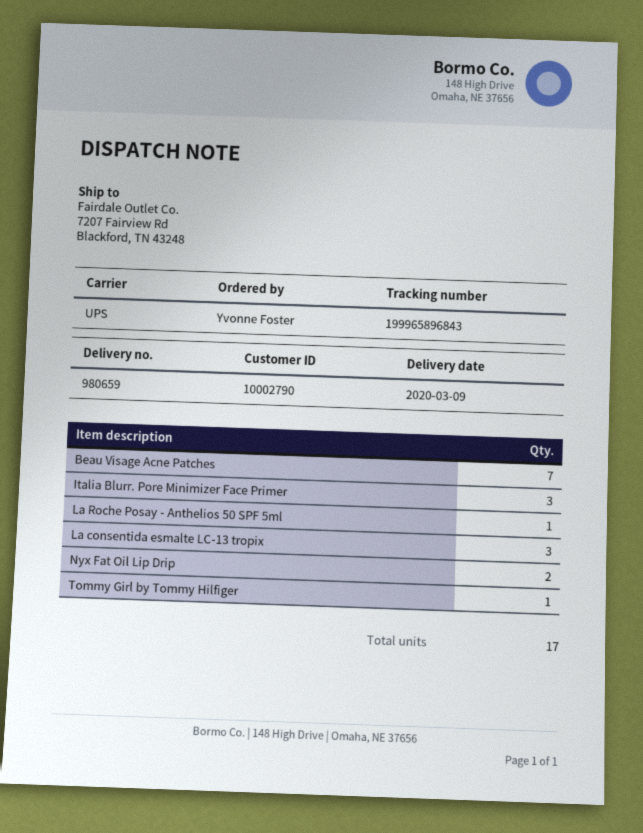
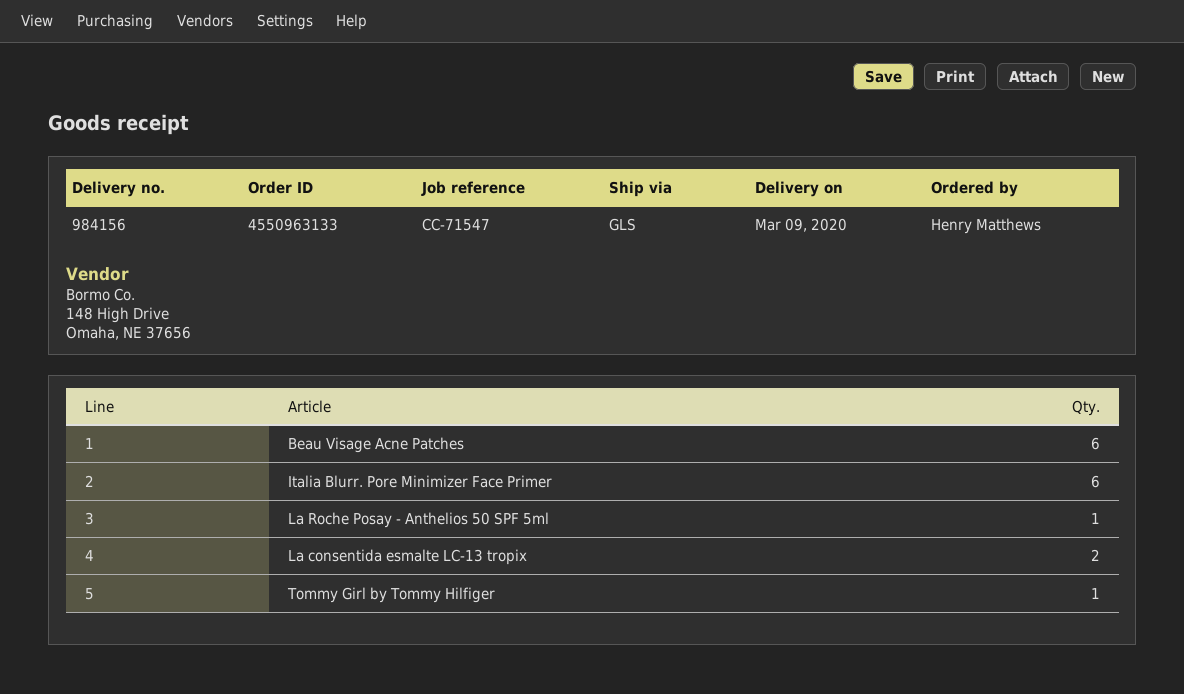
delivery note number: 980659 -> 984156
ordered by: Yvonne Foster -> Henry Matthews
shipping method: UPS -> GLS
Beau Visage Acne Patches: 7 -> 6
Italia Blurr. Pore Minimizer Face Primer: 3 -> 6
La consentida esmalte LC-13 tropix: 3 -> 2
Nyx Fat Oil Lip Drip: 2 -> none

